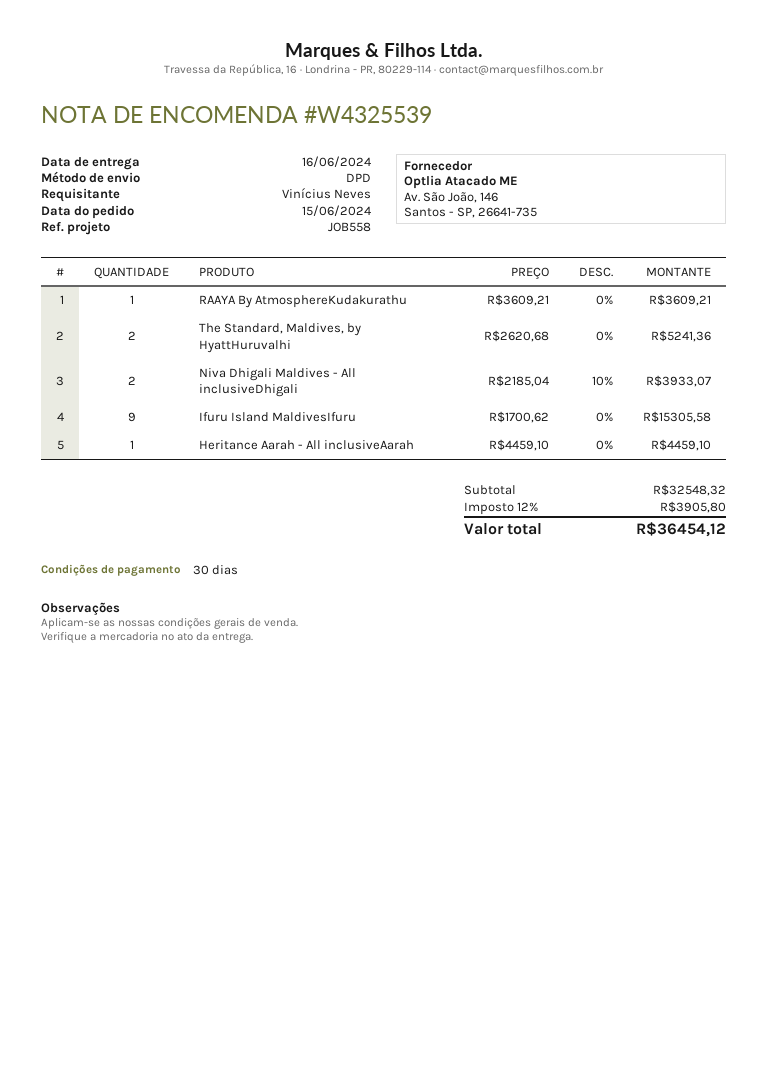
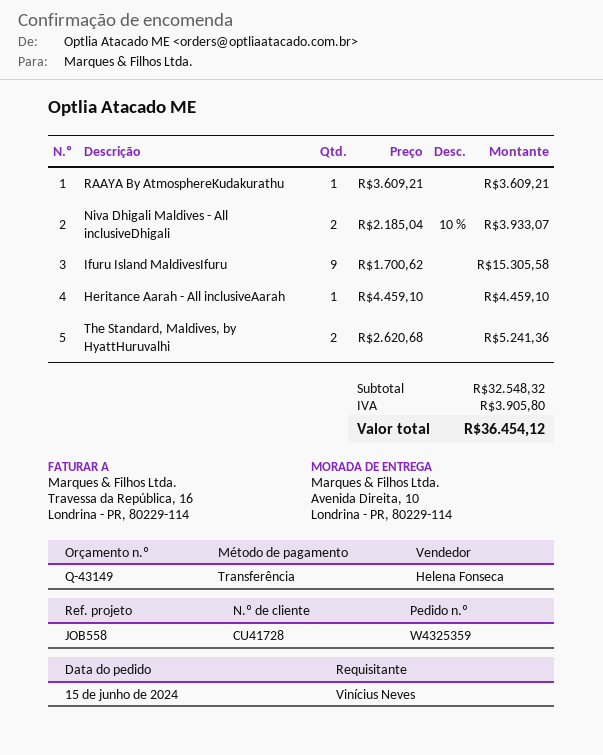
order number: W4325539 -> W4325359

